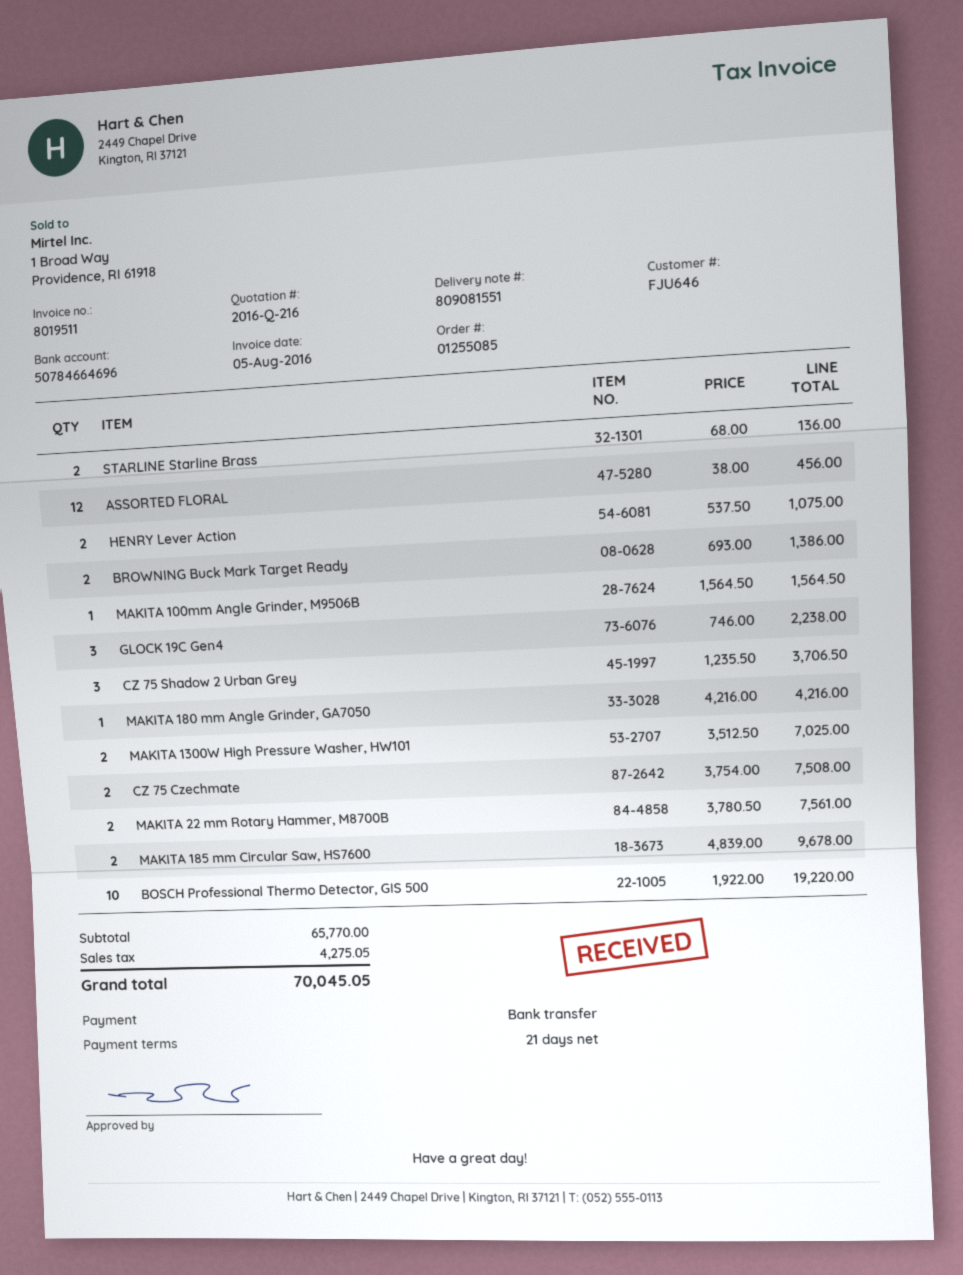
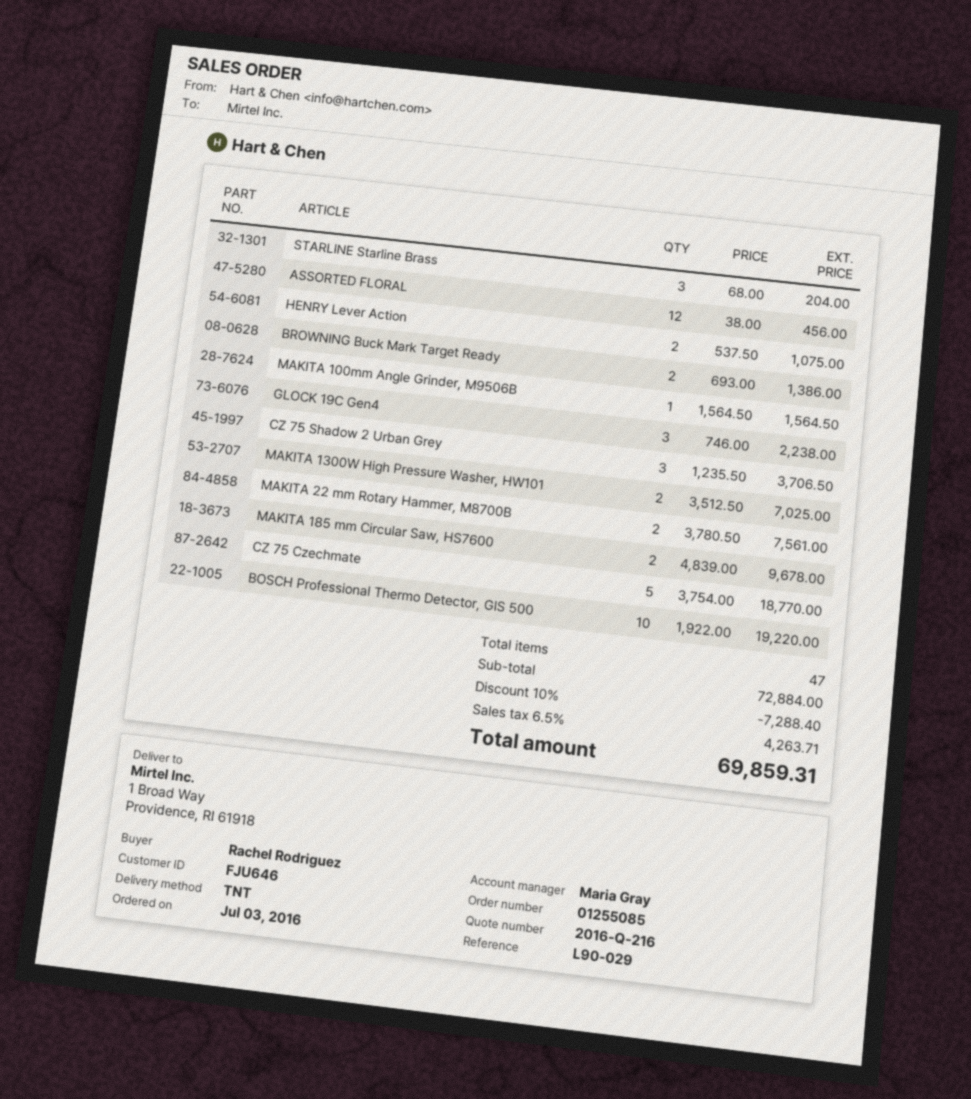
STARLINE Starline Brass: 2 x 68.00 = 136.00 -> 3 x 68.00 = 204.00
MAKITA 180 mm Angle Grinder, GA7050: 1 x 4216.00 = 4216.00 -> none
CZ 75 Czechmate: 2 x 3754.00 = 7508.00 -> 5 x 3754.00 = 18770.00
subtotal: 65770.00 -> 72884.00
discount: none -> 10% = 7288.40
tax: 4275.05 -> 4263.71
total: 70045.05 -> 69859.31

